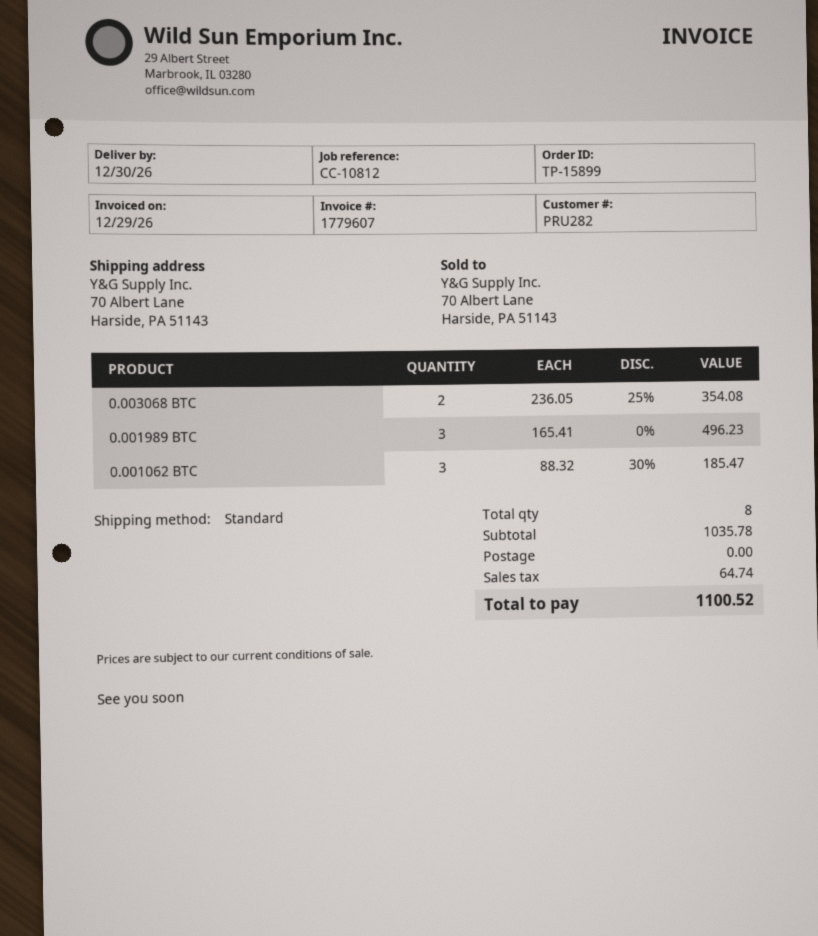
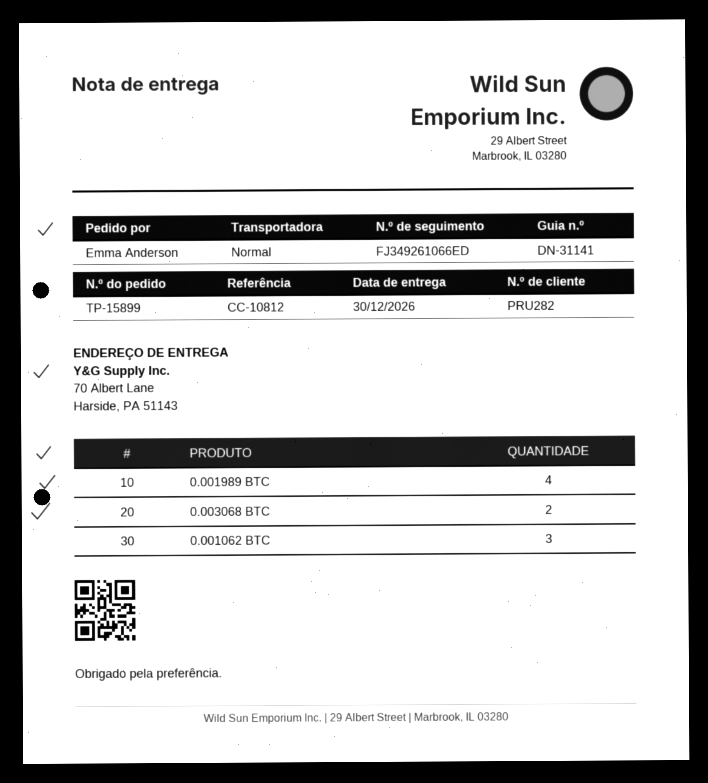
0.001989 BTC: 3 -> 4

